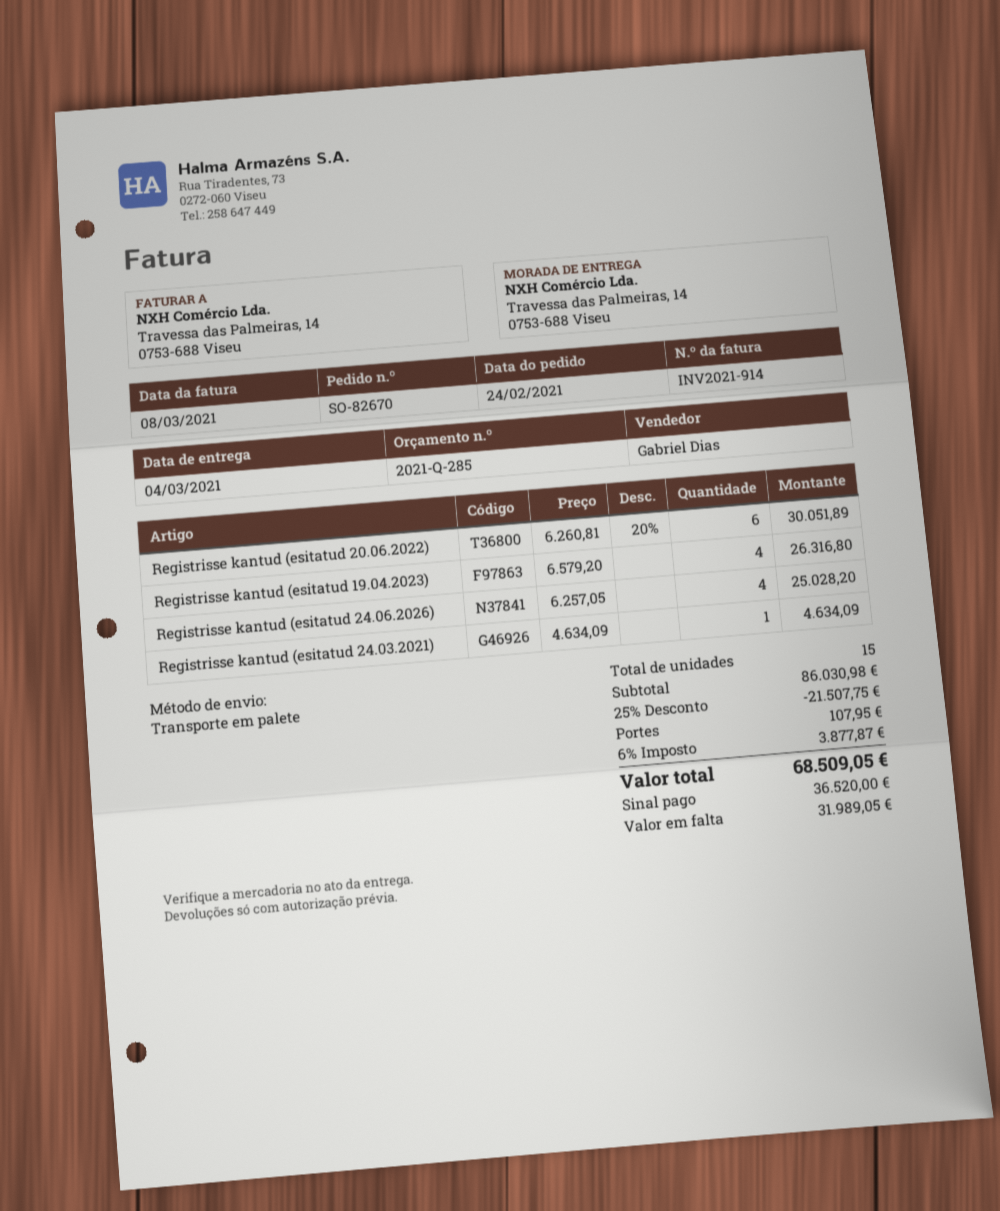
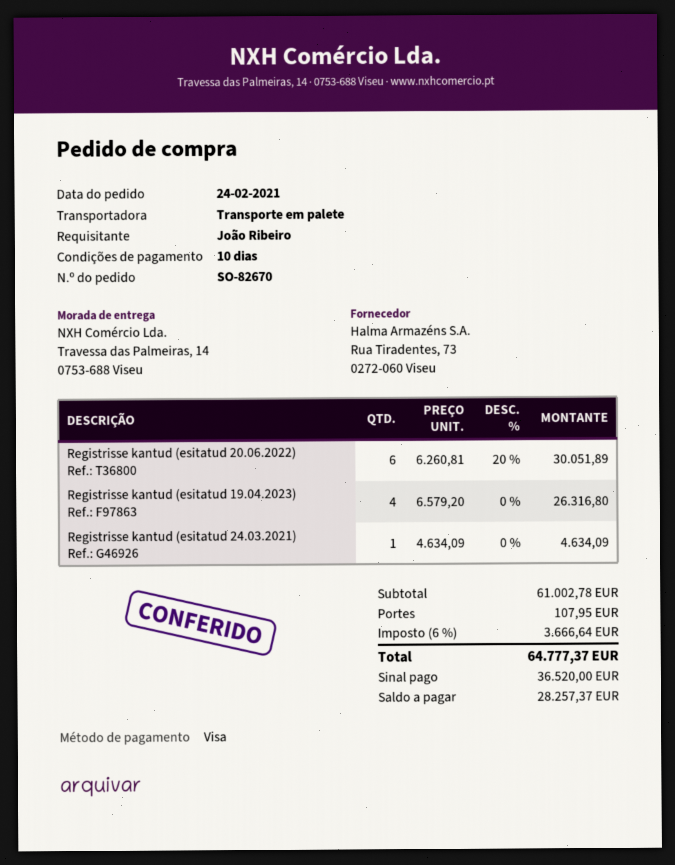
Registrisse kantud (esitatud 24.06.2026): 4 x 6257.05 = 25028.20 -> none
subtotal: 86030.98 -> 61002.78
discount: 25% = 21507.75 -> none
tax: 6% = 3877.87 -> 6% = 3666.64
total: 68509.05 -> 64777.37
balance: 31989.05 -> 28257.37

